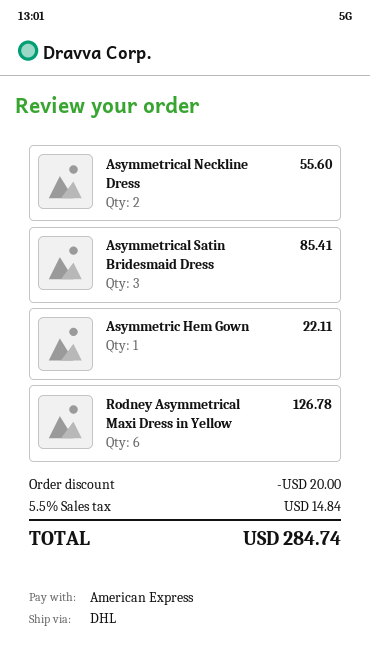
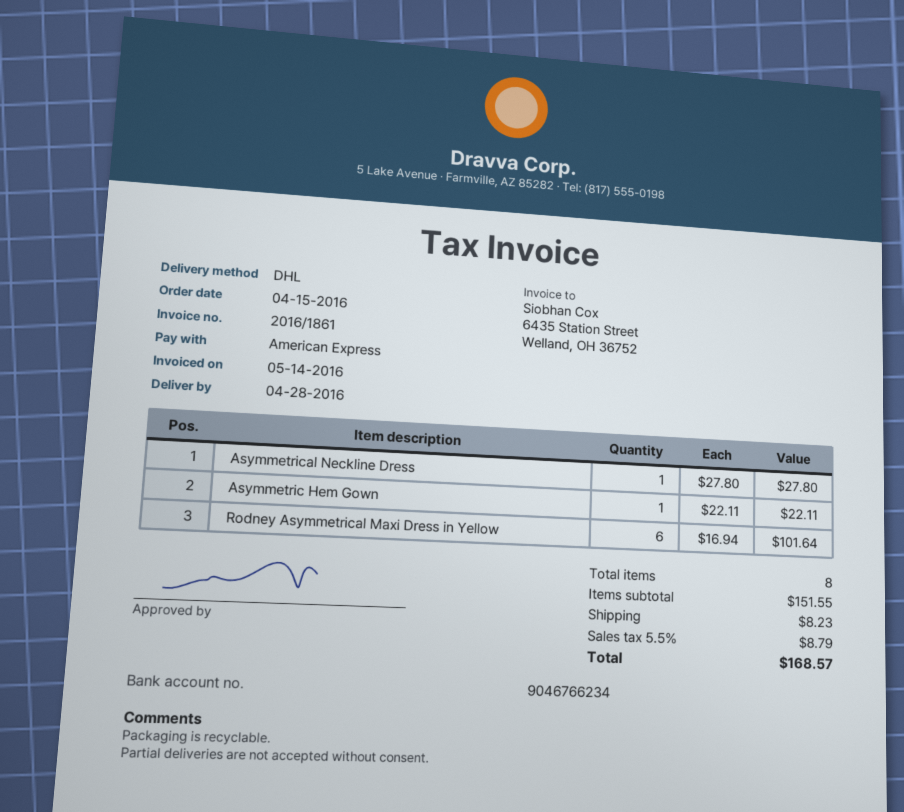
Asymmetrical Neckline Dress: 2 for 55.60 -> 1 for 27.80
Asymmetrical Satin Bridesmaid Dress: 3 for 85.41 -> none
Rodney Asymmetrical Maxi Dress in Yellow: 6 for 126.78 -> 6 for 101.64
discount: 20.00 -> none
shipping: none -> 8.23
tax: 5.5% = 14.84 -> 5.5% = 8.79
total: 284.74 -> 168.57

